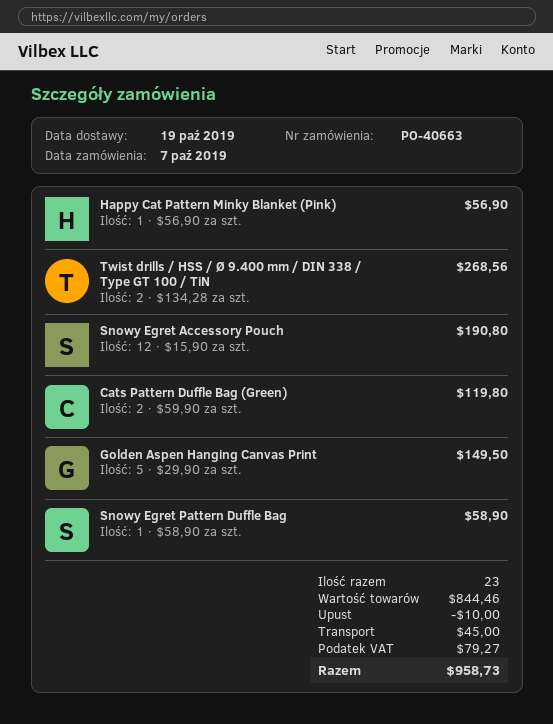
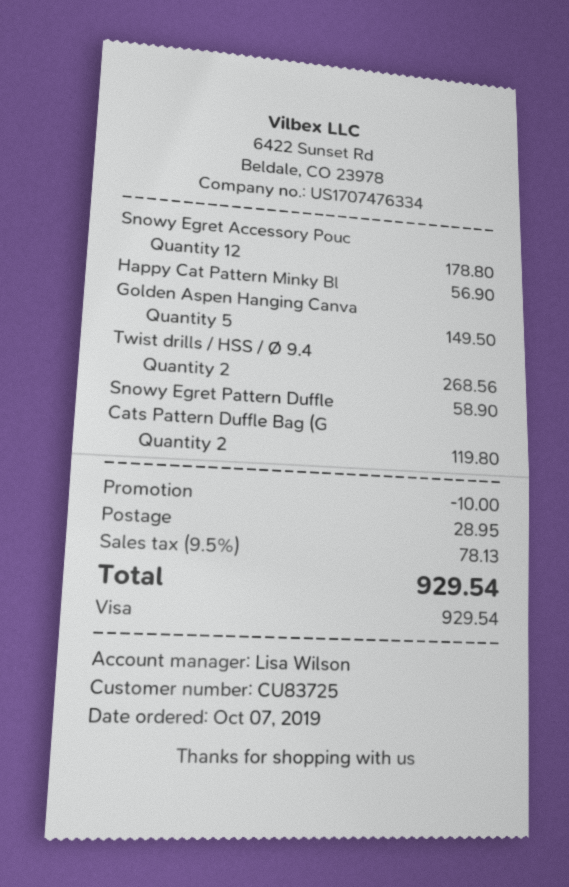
Snowy Egret Accessory Pouch: 12 for 190.80 -> 12 for 178.80
shipping: 45.00 -> 28.95
tax: 79.27 -> 78.13
total: 958.73 -> 929.54

